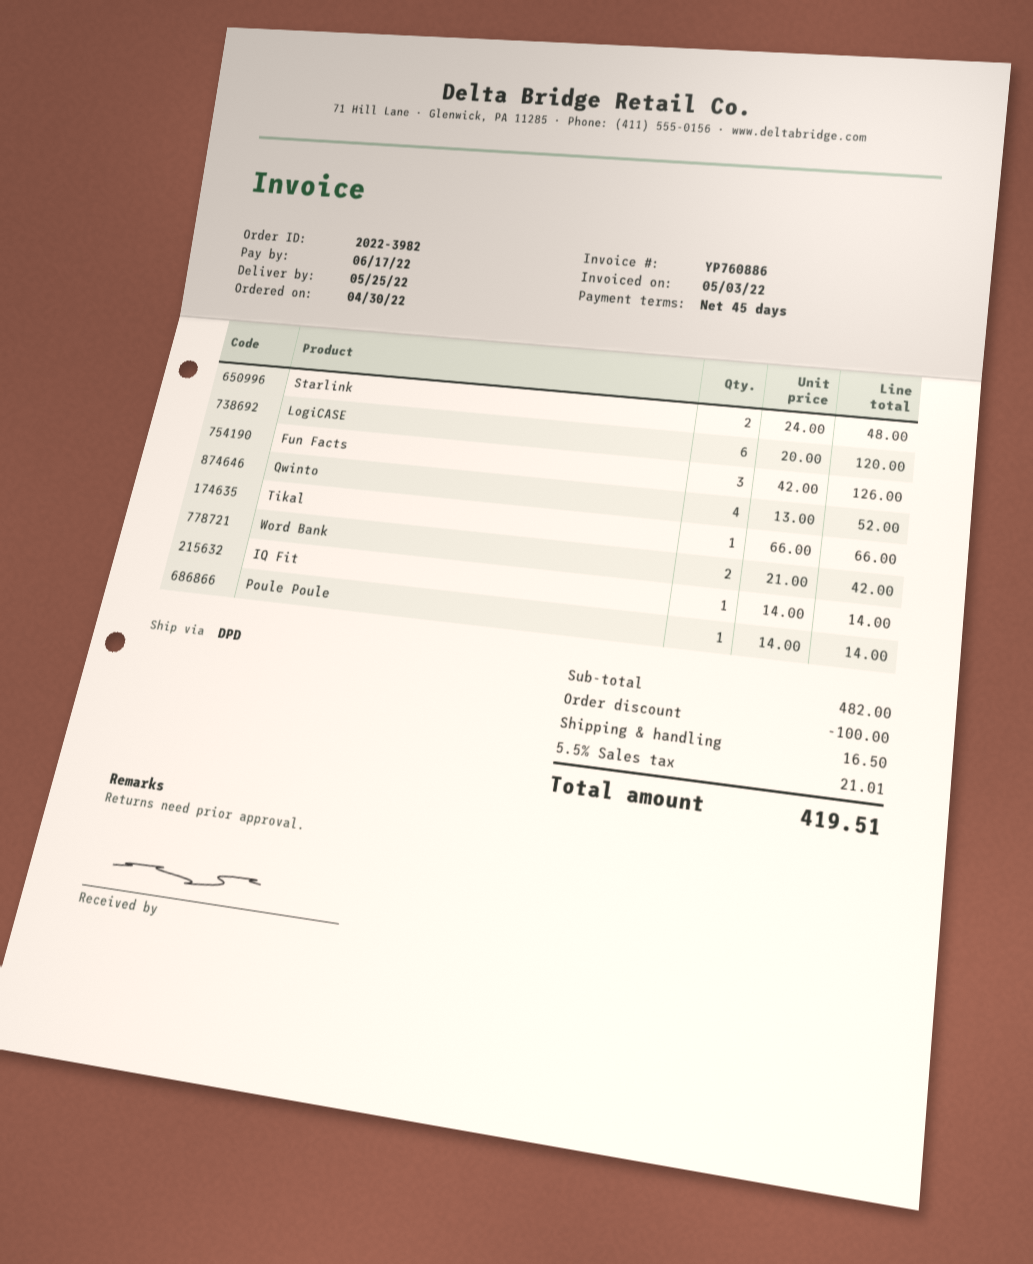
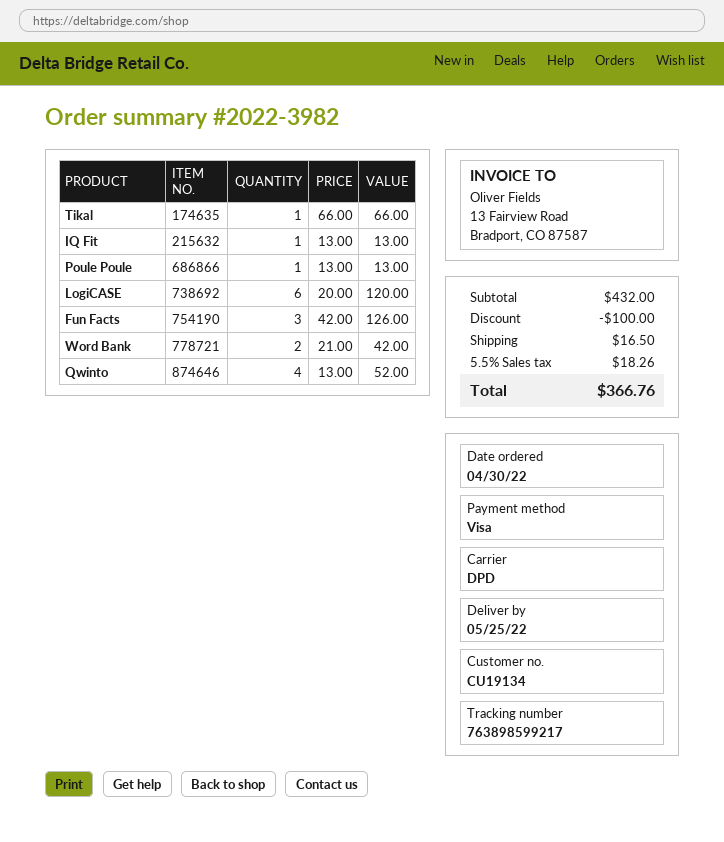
Starlink: 2 x 24.00 = 48.00 -> none
IQ Fit: 1 x 14.00 = 14.00 -> 1 x 13.00 = 13.00
Poule Poule: 1 x 14.00 = 14.00 -> 1 x 13.00 = 13.00
subtotal: 482.00 -> 432.00
tax: 5.5% = 21.01 -> 5.5% = 18.26
total: 419.51 -> 366.76

